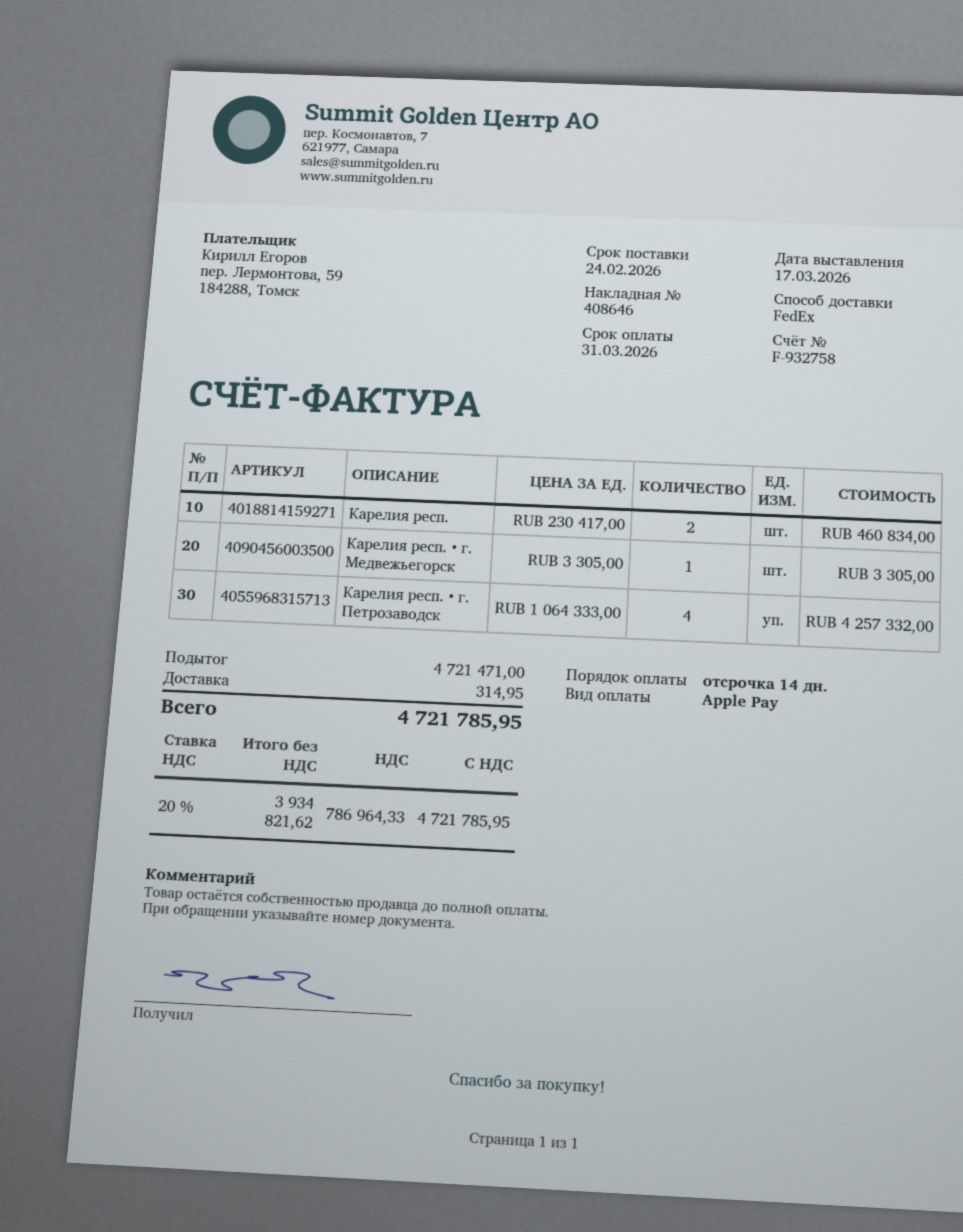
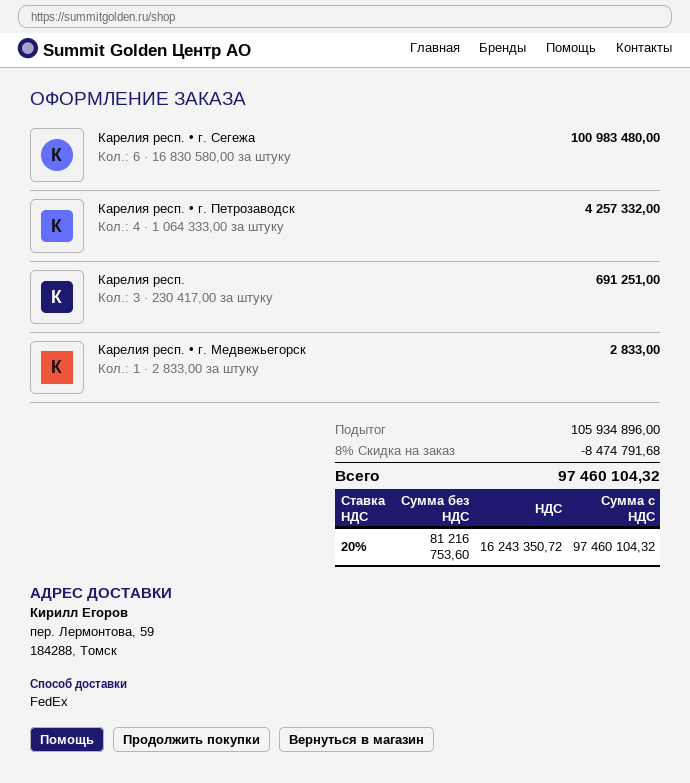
Карелия респ.: 2 x 230417.00 = 460834.00 -> 3 x 230417.00 = 691251.00
Карелия респ. • г. Медвежьегорск: 1 x 3305.00 = 3305.00 -> 1 x 2833.00 = 2833.00
Карелия респ. • г. Сегежа: none -> 6 x 16830580.00 = 100983480.00
subtotal: 4721471.00 -> 105934896.00
discount: none -> 8% = 8474791.68
shipping: 314.95 -> none
net: 3934821.62 -> 81216753.60
tax: 20% = 786964.33 -> 20% = 16243350.72
total: 4721785.95 -> 97460104.32

